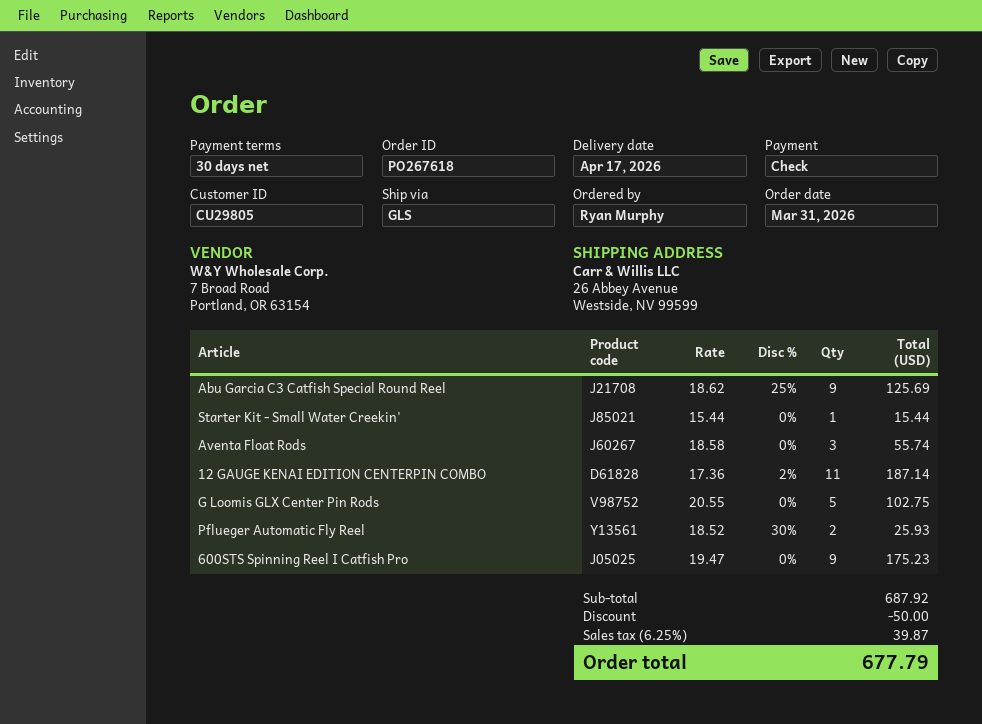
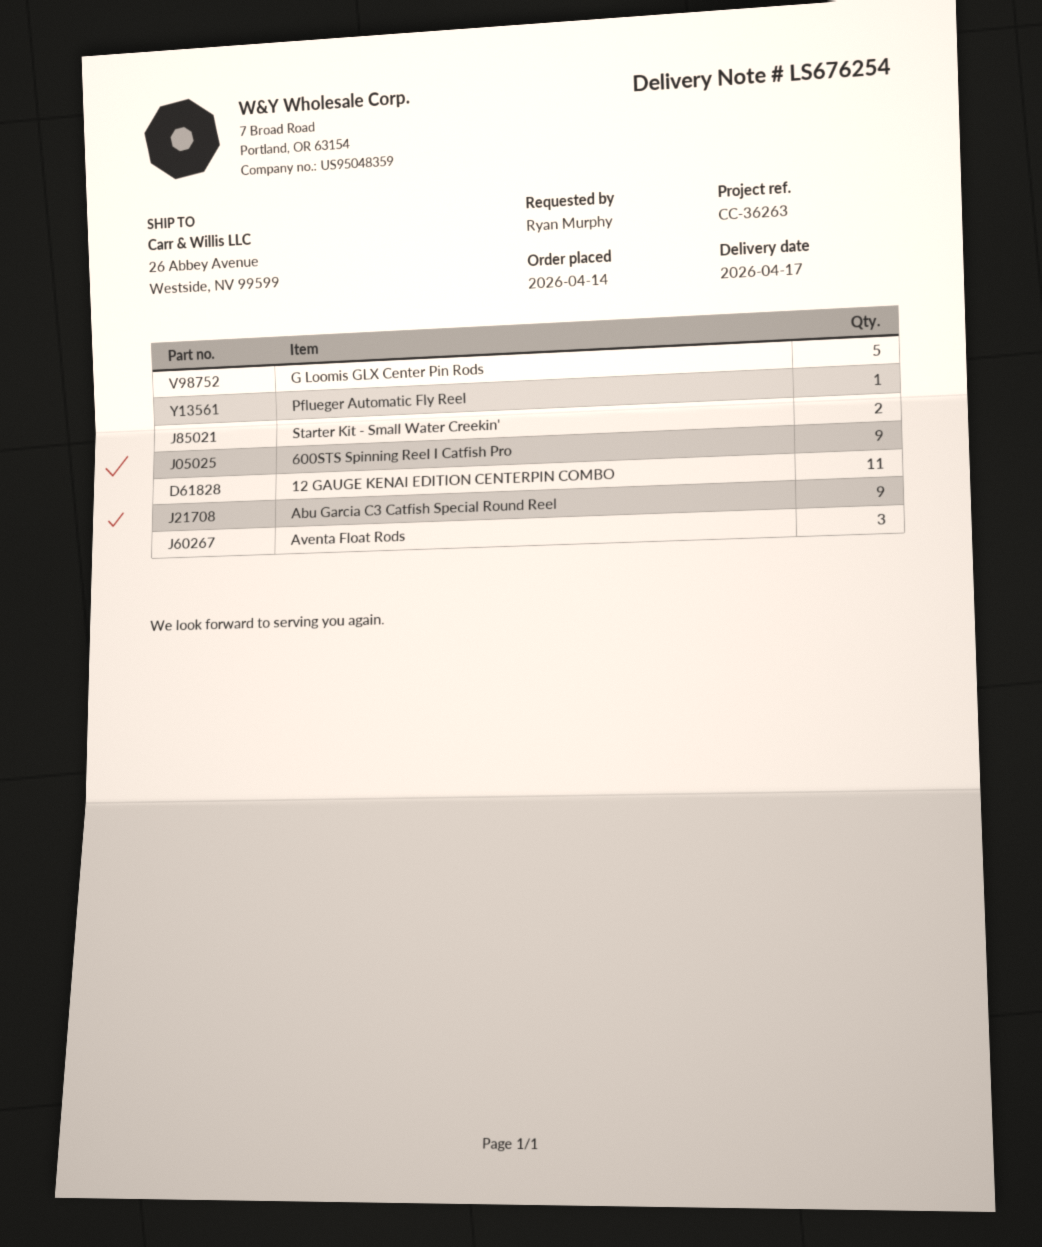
order date: 2026-03-31 -> 2026-04-14
Starter Kit - Small Water Creekin': 1 -> 2
Pflueger Automatic Fly Reel: 2 -> 1

